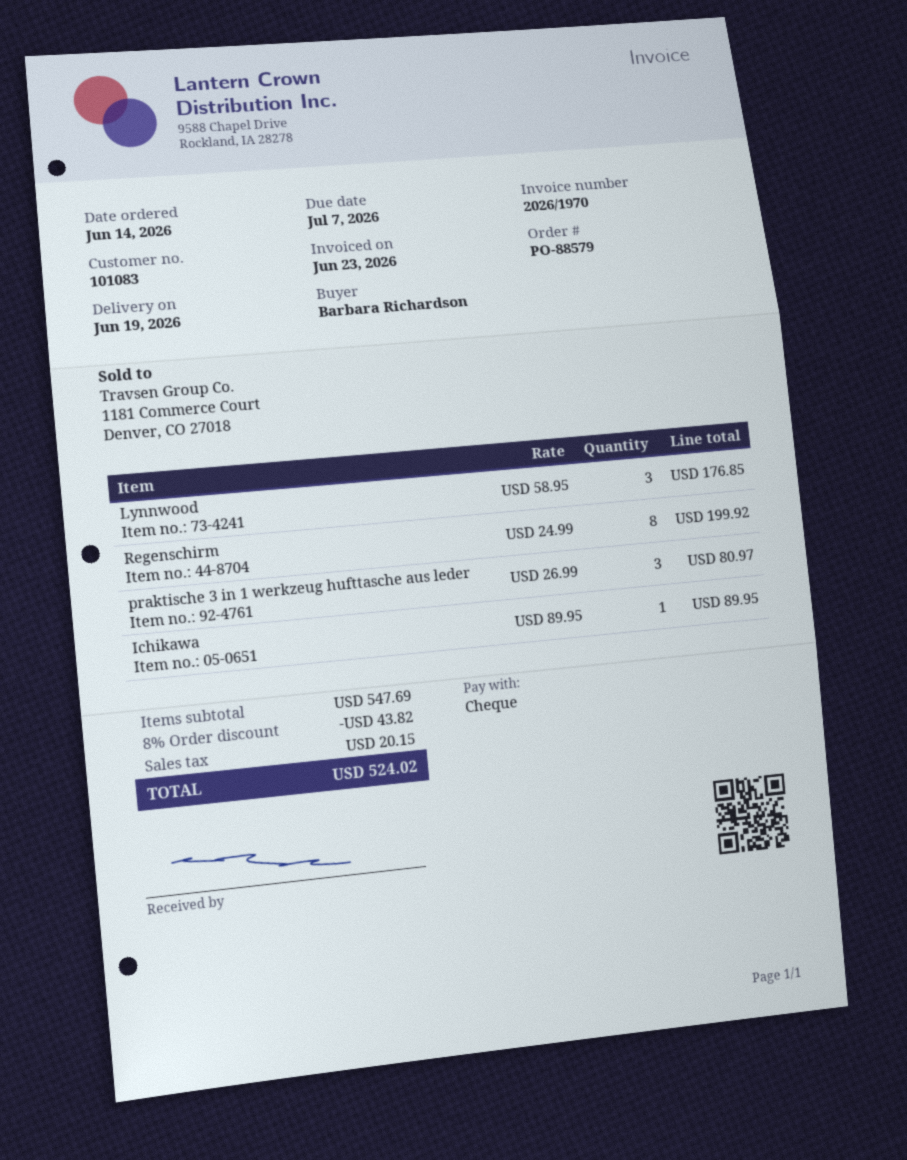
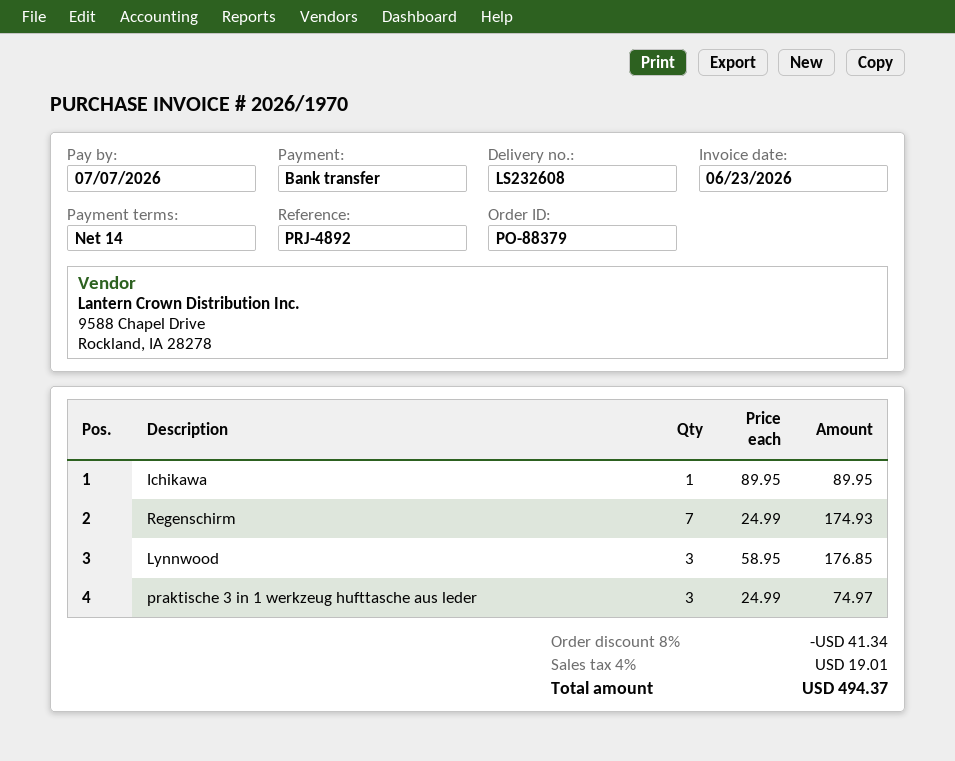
order number: PO-88579 -> PO-88379
payment method: cheque -> bank transfer
Regenschirm: 8 x 24.99 = 199.92 -> 7 x 24.99 = 174.93
praktische 3 in 1 werkzeug hufttasche aus leder: 3 x 26.99 = 80.97 -> 3 x 24.99 = 74.97
discount: 8% = 43.82 -> 8% = 41.34
tax: 20.15 -> 19.01
total: 524.02 -> 494.37

